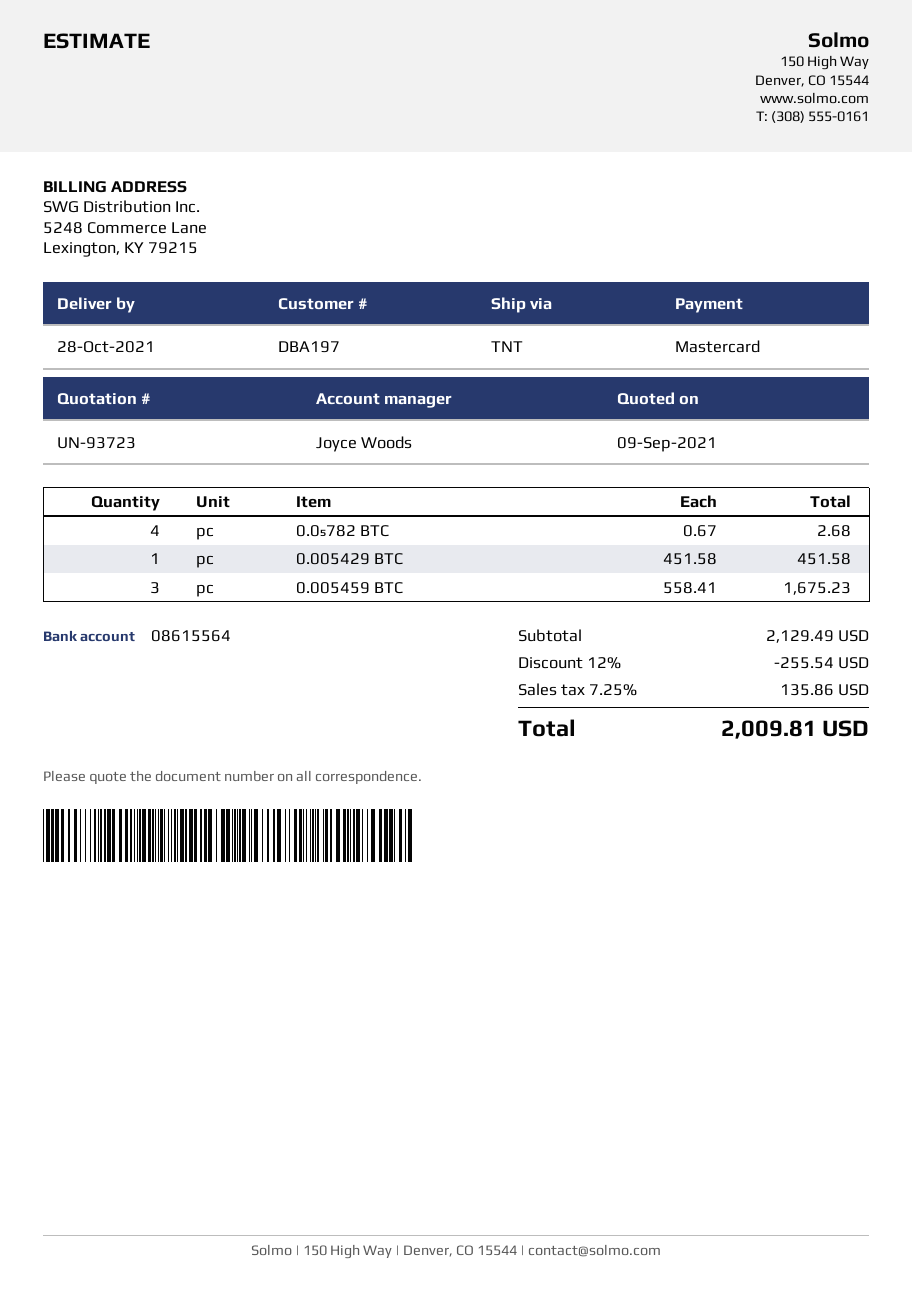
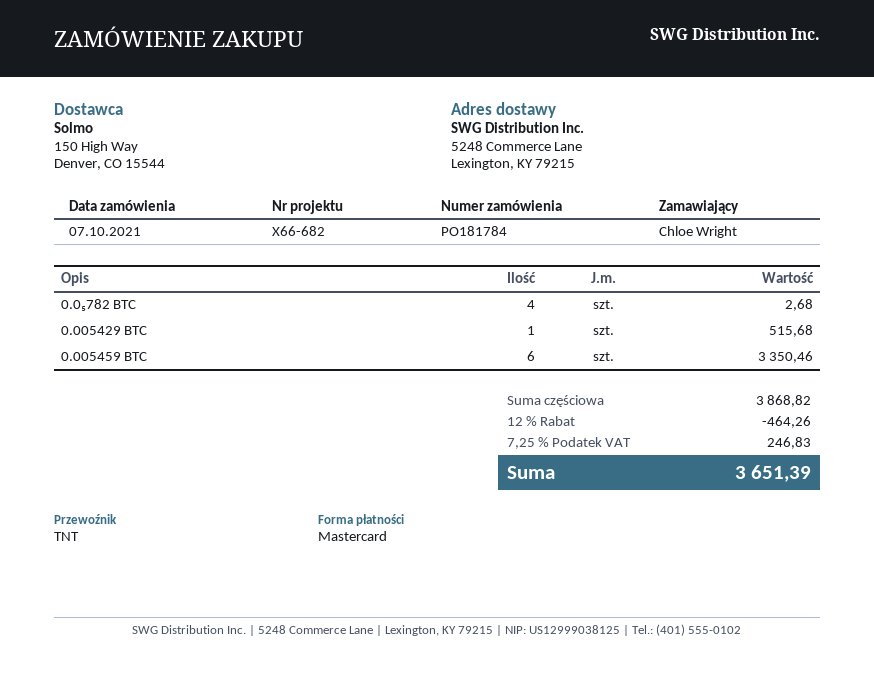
0.005429 BTC: 1 for 451.58 -> 1 for 515.68
0.005459 BTC: 3 for 1675.23 -> 6 for 3350.46
subtotal: 2129.49 -> 3868.82
discount: 12% = 255.54 -> 12% = 464.26
tax: 7.25% = 135.86 -> 7.25% = 246.83
total: 2009.81 -> 3651.39

